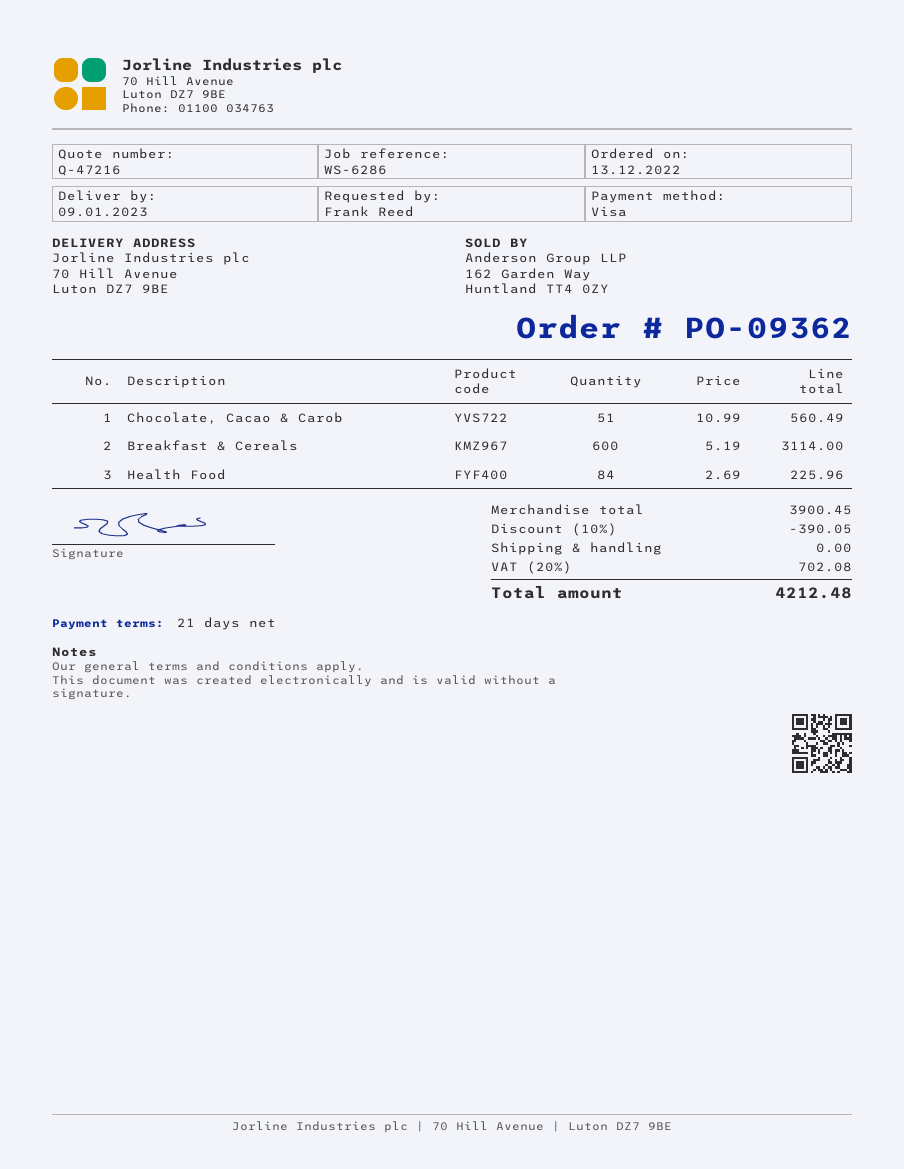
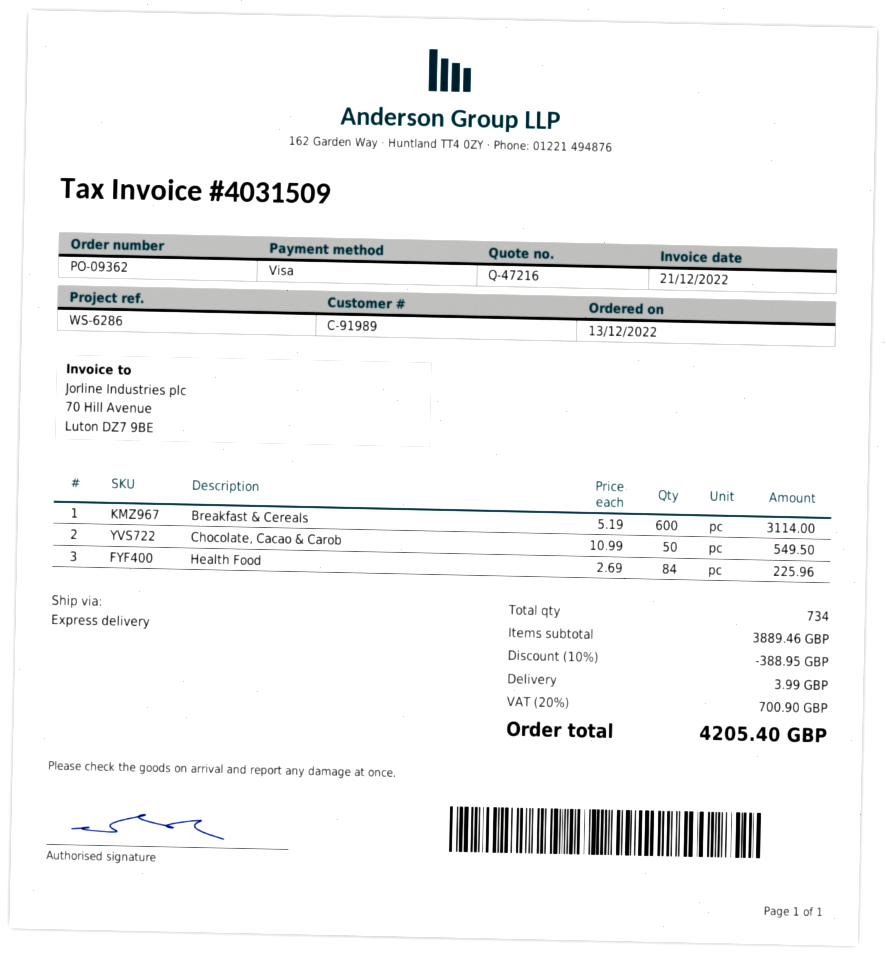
Chocolate, Cacao & Carob: 51 x 10.99 = 560.49 -> 50 x 10.99 = 549.50
subtotal: 3900.45 -> 3889.46
discount: 10% = 390.05 -> 10% = 388.95
shipping: 0.00 -> 3.99
tax: 20% = 702.08 -> 20% = 700.90
total: 4212.48 -> 4205.40

